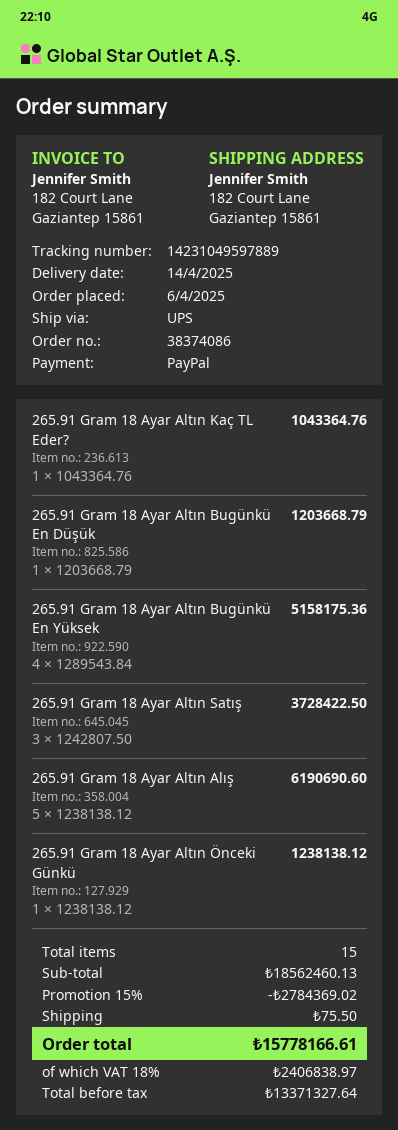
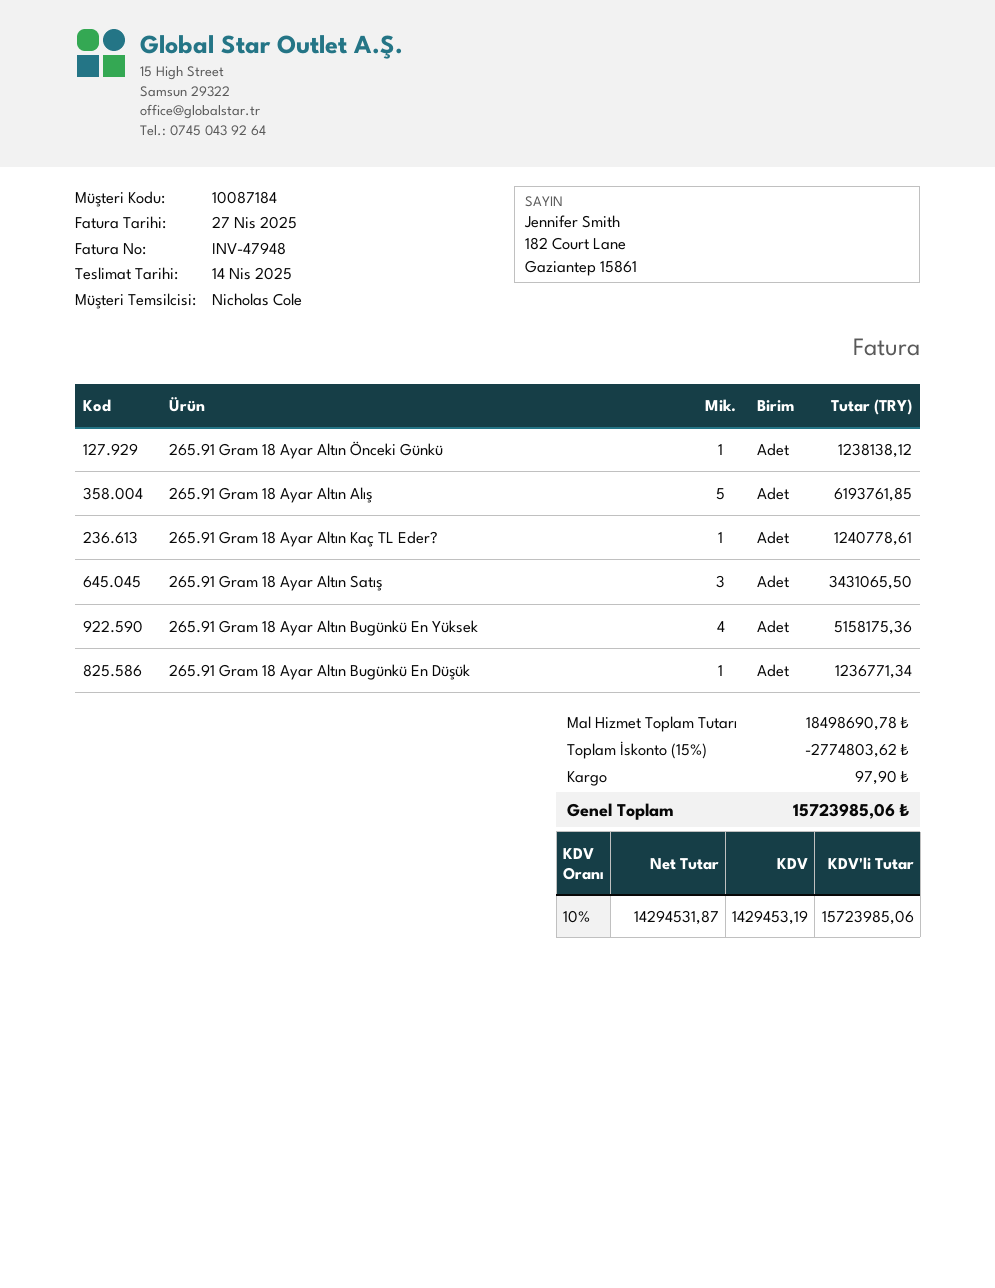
265.91 Gram 18 Ayar Altın Kaç TL Eder?: 1 for 1043364.76 -> 1 for 1240778.61
265.91 Gram 18 Ayar Altın Bugünkü En Düşük: 1 for 1203668.79 -> 1 for 1236771.34
265.91 Gram 18 Ayar Altın Satış: 3 for 3728422.50 -> 3 for 3431065.50
265.91 Gram 18 Ayar Altın Alış: 5 for 6190690.60 -> 5 for 6193761.85
subtotal: 18562460.13 -> 18498690.78
discount: 15% = 2784369.02 -> 15% = 2774803.62
shipping: 75.50 -> 97.90
net: 13371327.64 -> 14294531.87
tax: 18% = 2406838.97 -> 10% = 1429453.19
total: 15778166.61 -> 15723985.06

